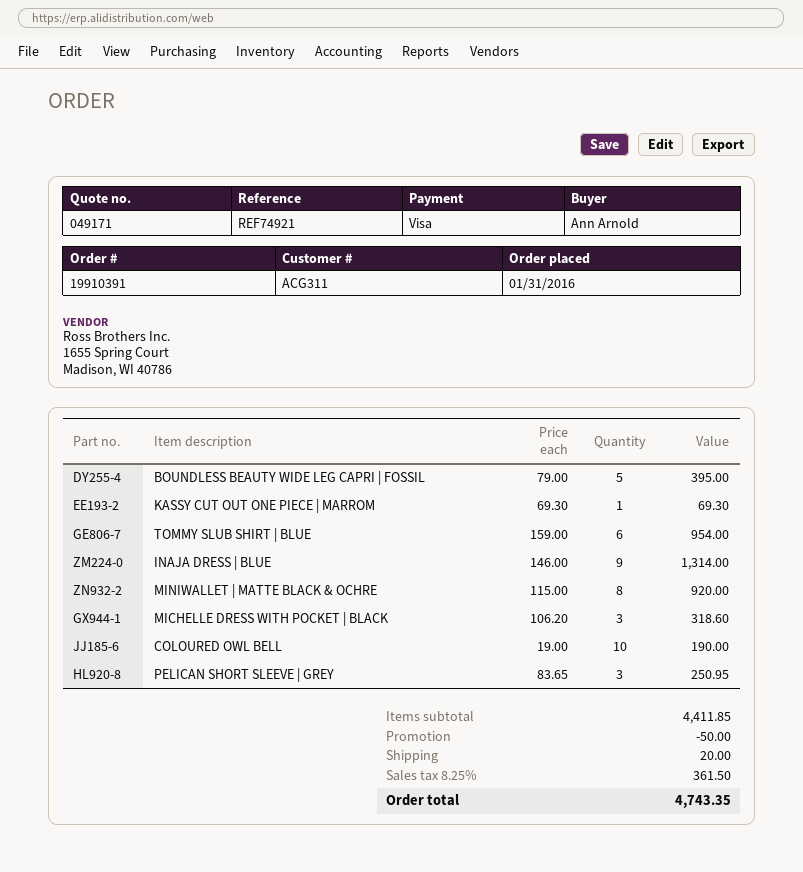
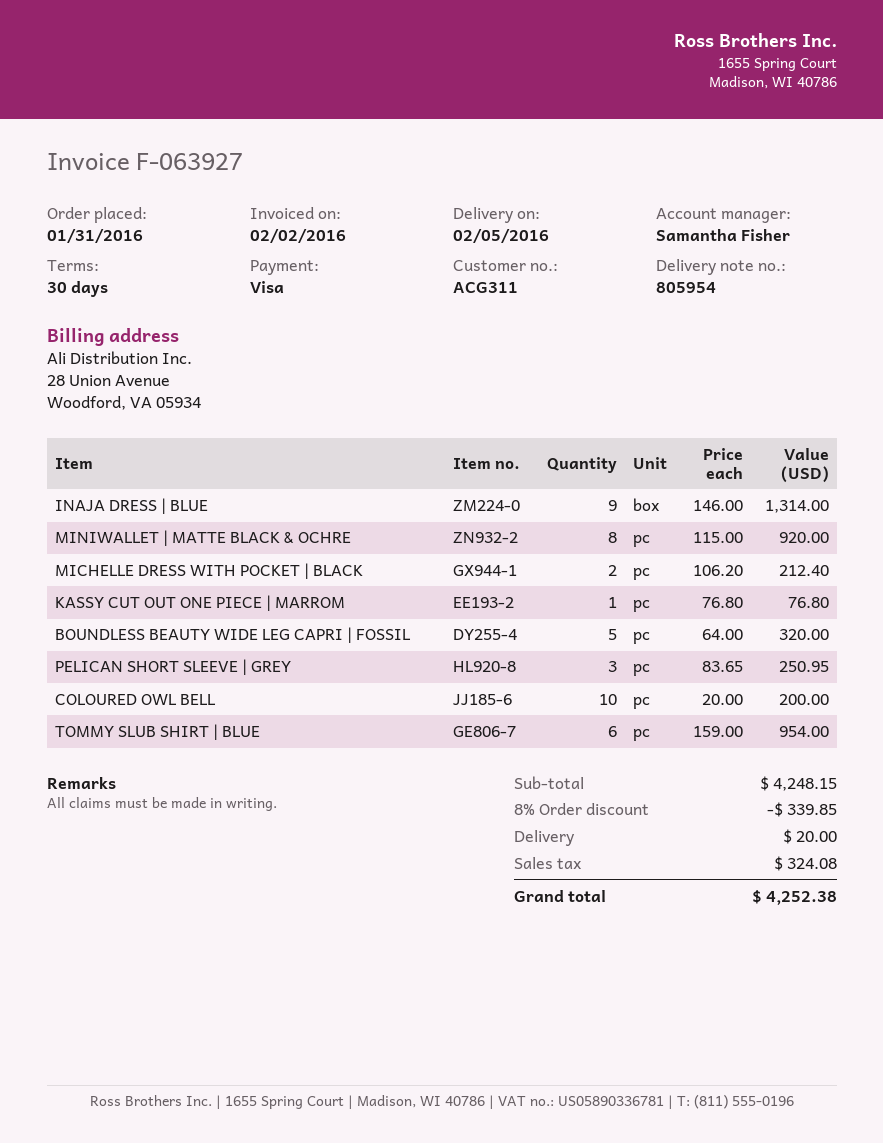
BOUNDLESS BEAUTY WIDE LEG CAPRI | FOSSIL: 5 x 79.00 = 395.00 -> 5 x 64.00 = 320.00
KASSY CUT OUT ONE PIECE | MARROM: 1 x 69.30 = 69.30 -> 1 x 76.80 = 76.80
MICHELLE DRESS WITH POCKET | BLACK: 3 x 106.20 = 318.60 -> 2 x 106.20 = 212.40
COLOURED OWL BELL: 10 x 19.00 = 190.00 -> 10 x 20.00 = 200.00
subtotal: 4411.85 -> 4248.15
discount: 50.00 -> 339.85
tax: 361.50 -> 324.08
total: 4743.35 -> 4252.38

